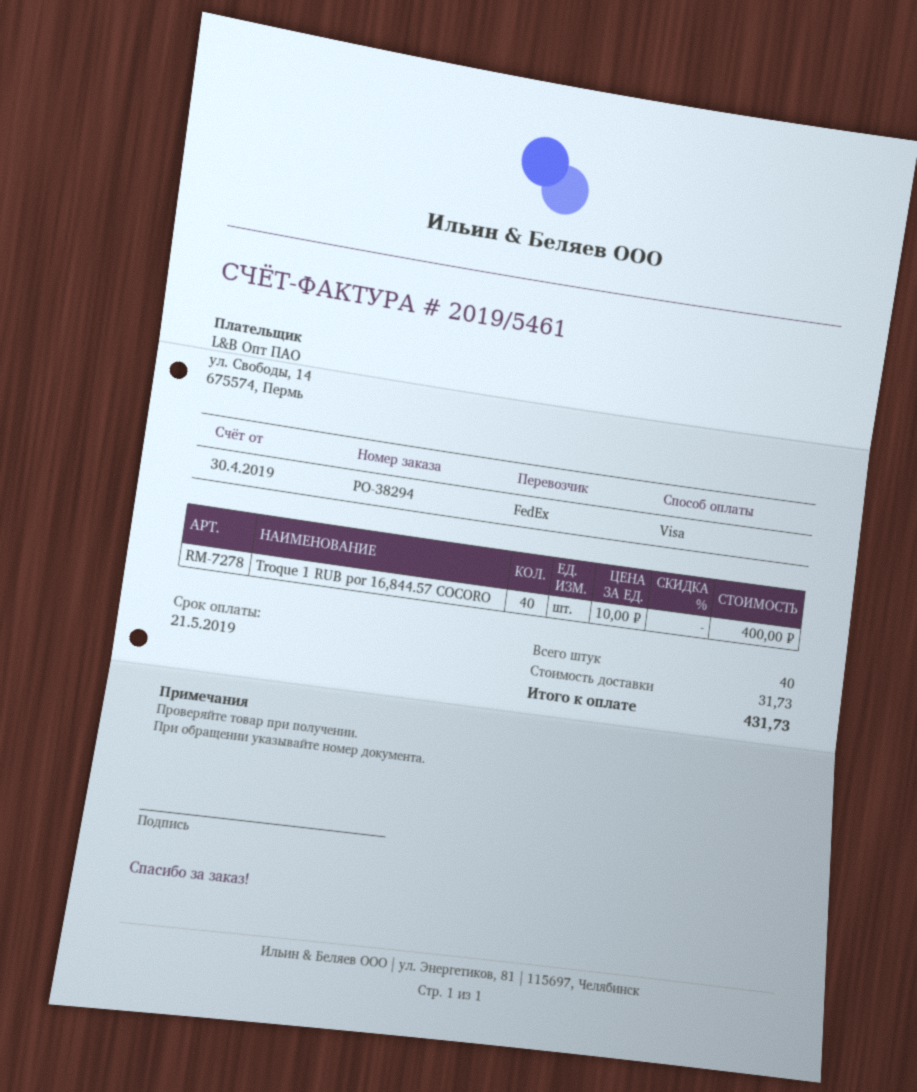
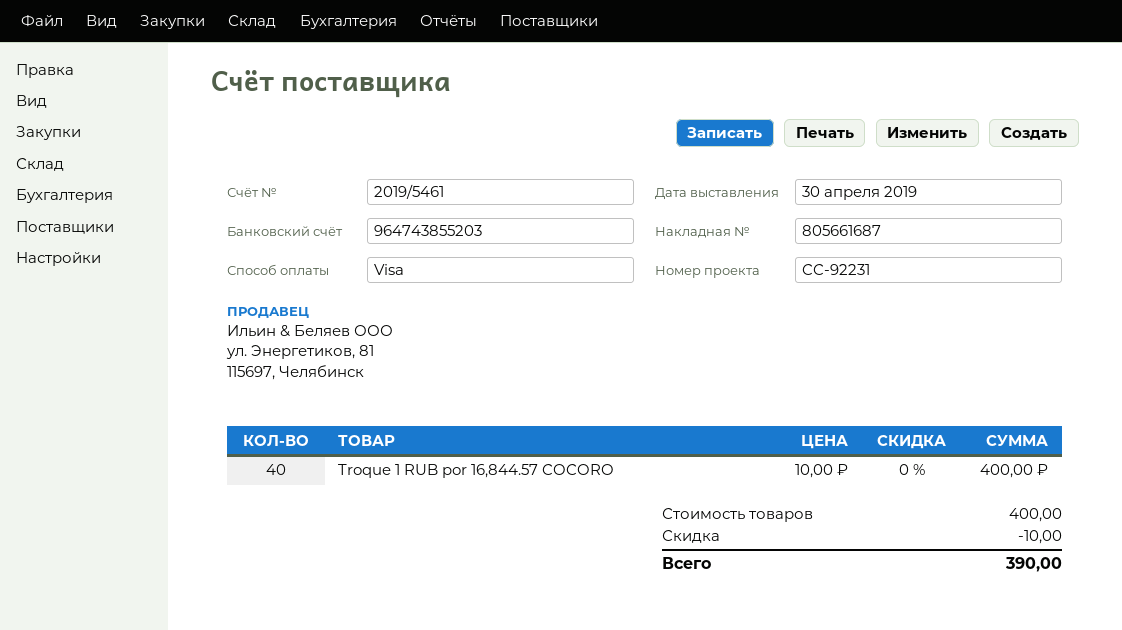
discount: none -> 10.00
shipping: 31.73 -> none
total: 431.73 -> 390.00

